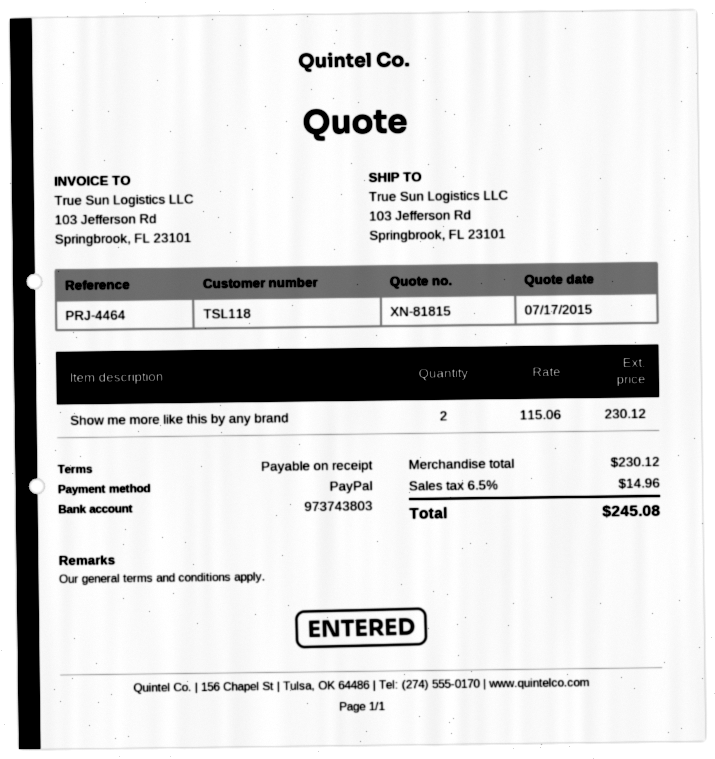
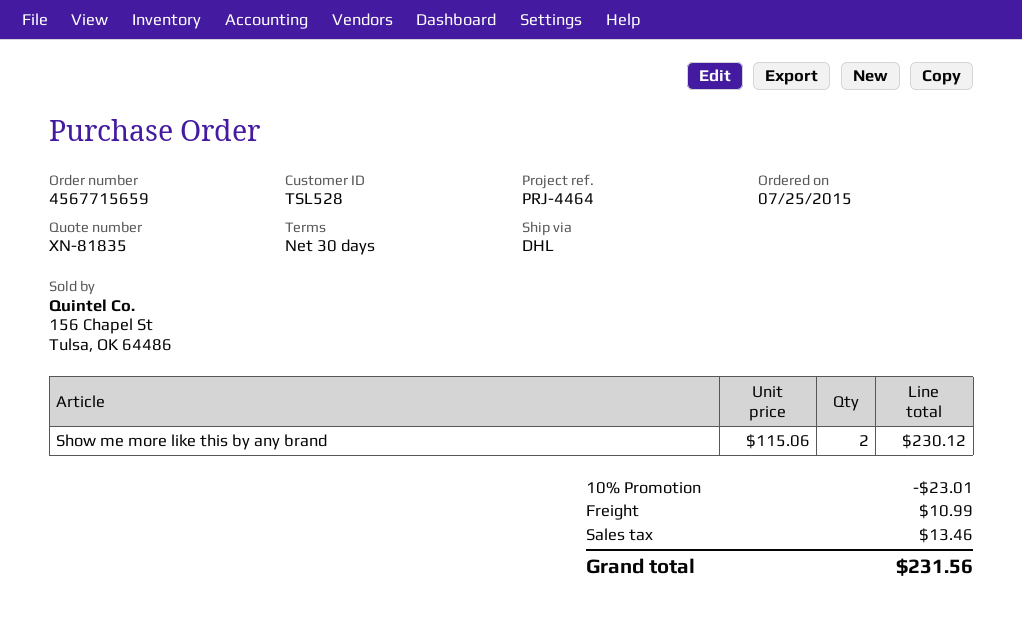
quote number: XN-81815 -> XN-81835
payment terms: on receipt -> 30 days
customer number: TSL118 -> TSL528
discount: none -> 10% = 23.01
shipping: none -> 10.99
tax: 14.96 -> 13.46
total: 245.08 -> 231.56

